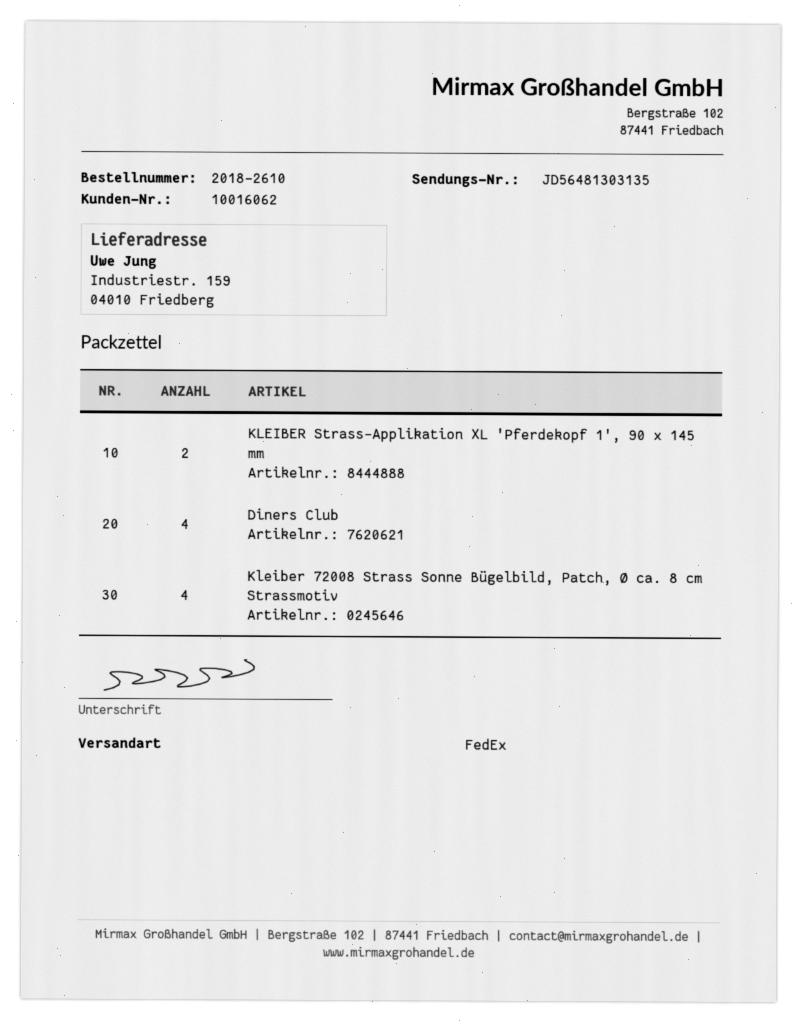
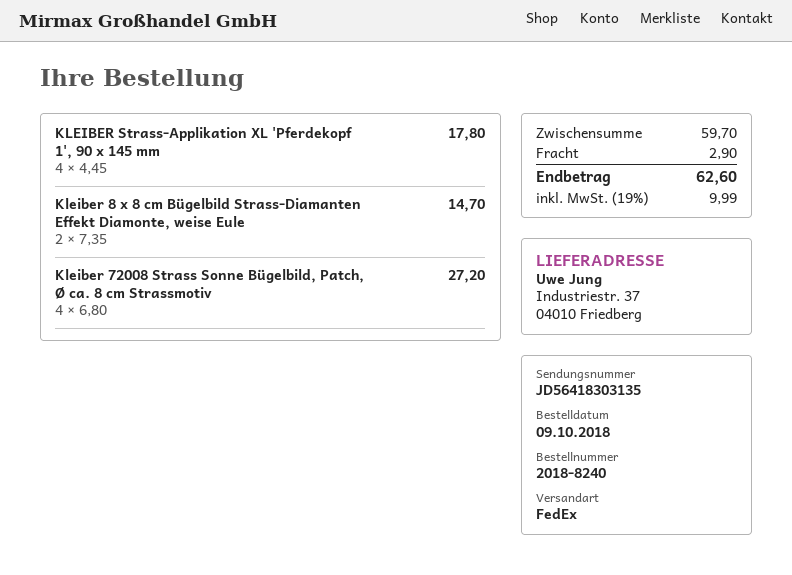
order number: 2018-2610 -> 2018-8240
tracking number: JD56481303135 -> JD56418303135
ship to: Industriestr. 159, 04010 Friedberg -> Industriestr. 37, 04010 Friedberg
KLEIBER Strass-Applikation XL 'Pferdekopf 1', 90 x 145 mm: 2 -> 4
Diners Club: 4 -> none
Kleiber 8 x 8 cm Bügelbild Strass-Diamanten Effekt Diamonte, weise Eule: none -> 2

